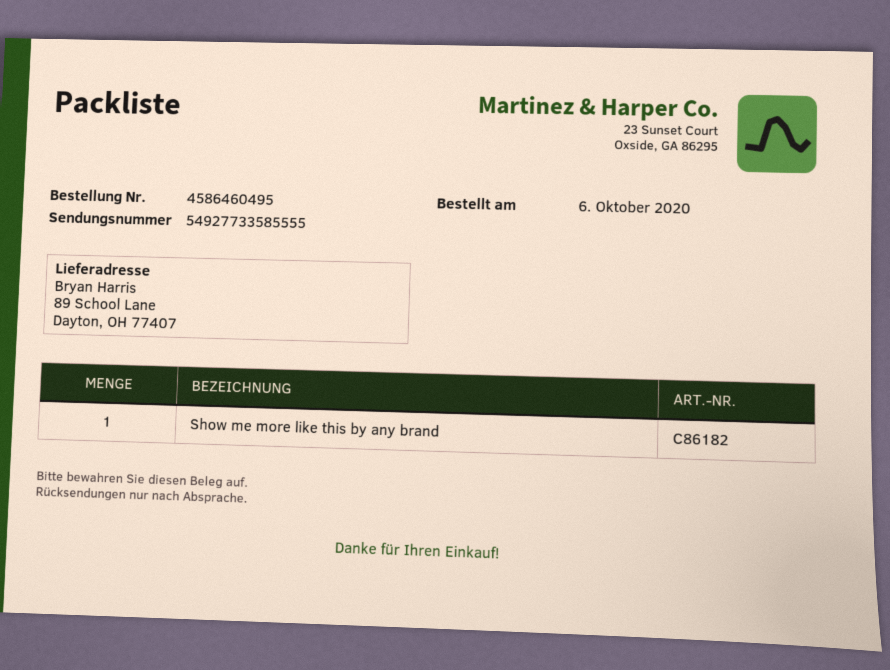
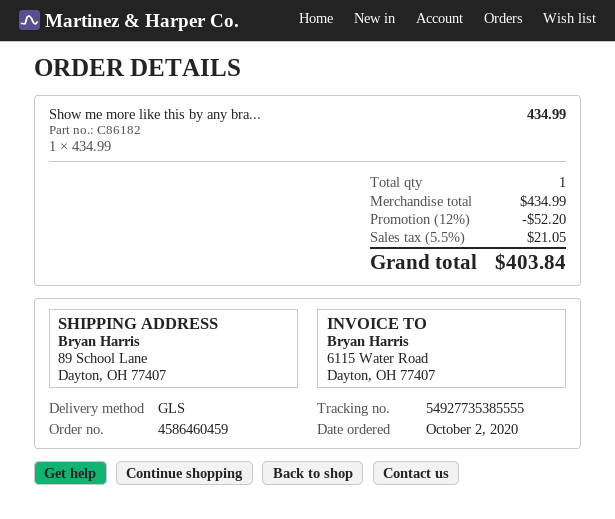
order number: 4586460495 -> 4586460459
order date: 2020-10-06 -> 2020-10-02
tracking number: 54927733585555 -> 54927735385555

